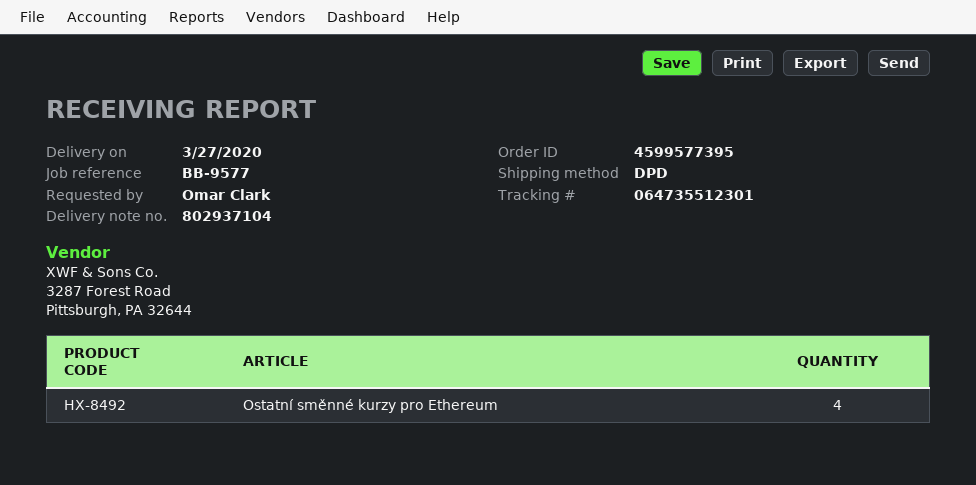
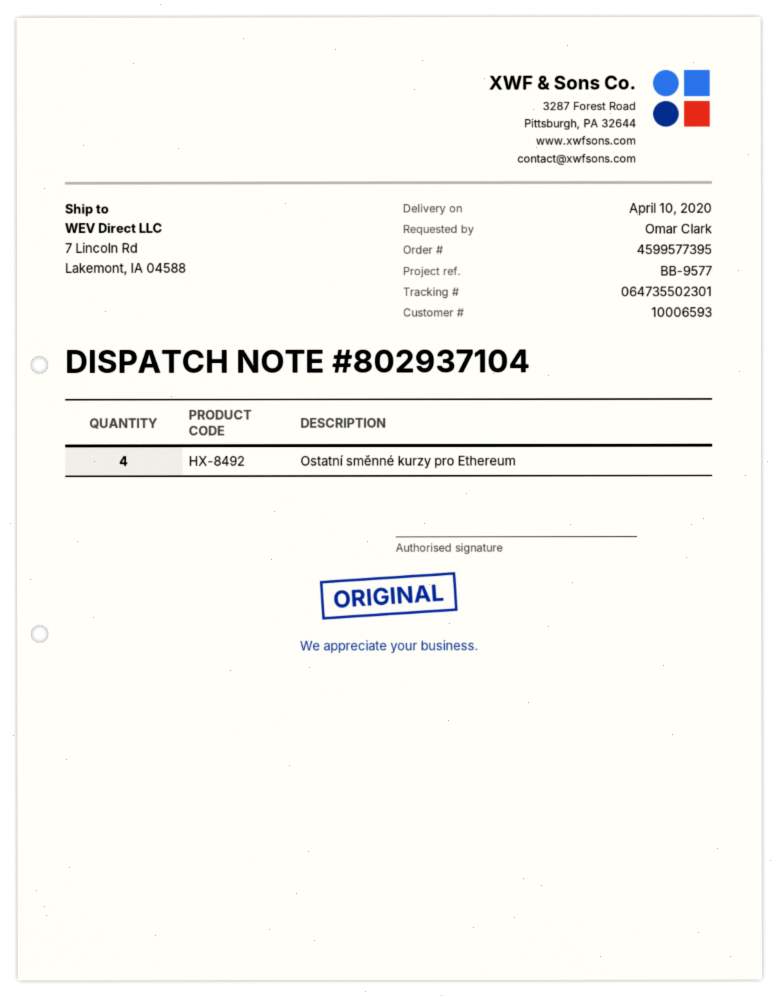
delivery date: 2020-03-27 -> 2020-04-10
tracking number: 064735512301 -> 064735502301

